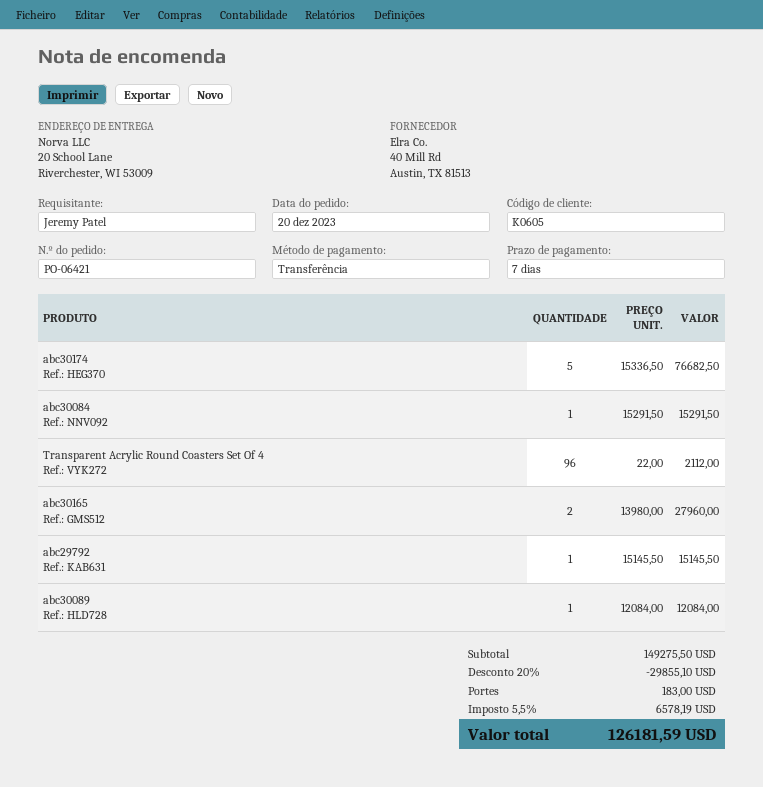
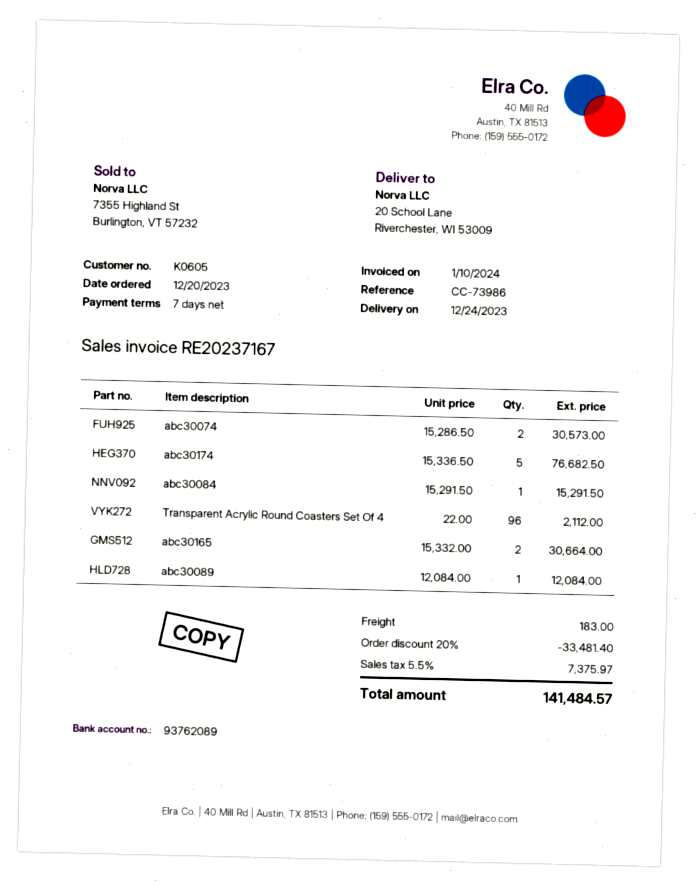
abc30165: 2 x 13980.00 = 27960.00 -> 2 x 15332.00 = 30664.00
abc29792: 1 x 15145.50 = 15145.50 -> none
abc30074: none -> 2 x 15286.50 = 30573.00
discount: 20% = 29855.10 -> 20% = 33481.40
tax: 5.5% = 6578.19 -> 5.5% = 7375.97
total: 126181.59 -> 141484.57

